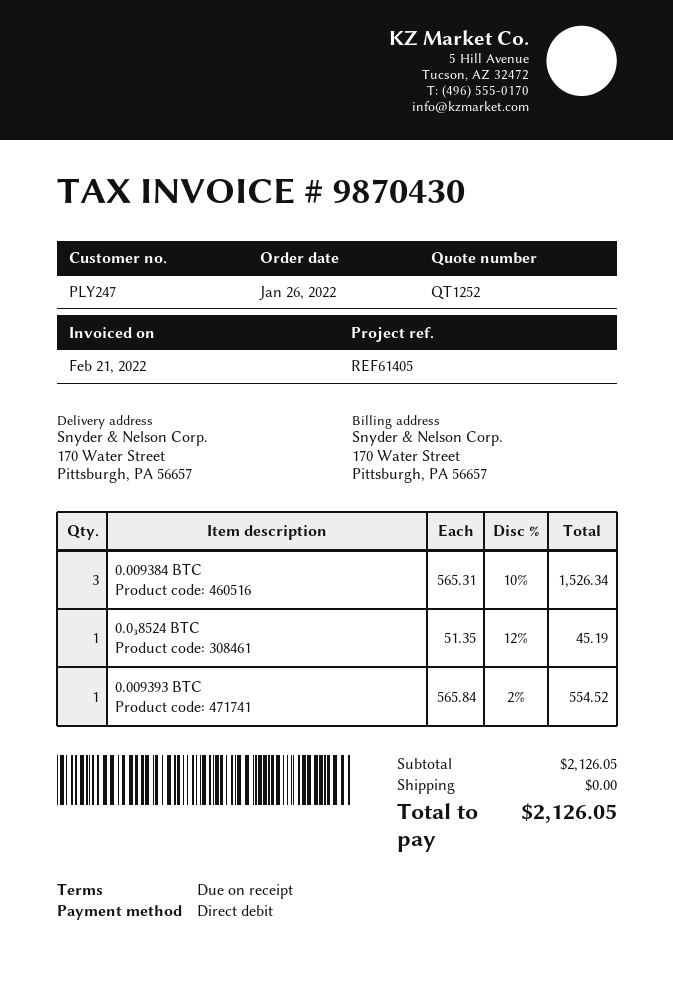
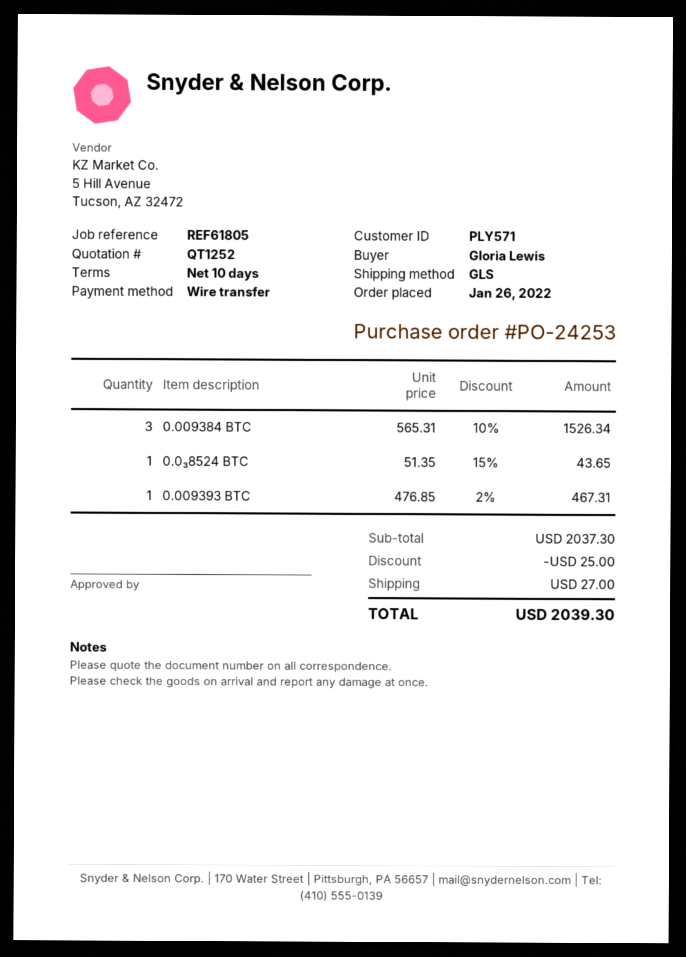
payment terms: on receipt -> 10 days
customer number: PLY247 -> PLY571
reference: REF61405 -> REF61805
payment method: direct debit -> bank transfer
0.0₃8524 BTC: 1 x 51.35 - 12% = 45.19 -> 1 x 51.35 - 15% = 43.65
0.009393 BTC: 1 x 565.84 - 2% = 554.52 -> 1 x 476.85 - 2% = 467.31
subtotal: 2126.05 -> 2037.30
discount: none -> 25.00
shipping: 0.00 -> 27.00
total: 2126.05 -> 2039.30

